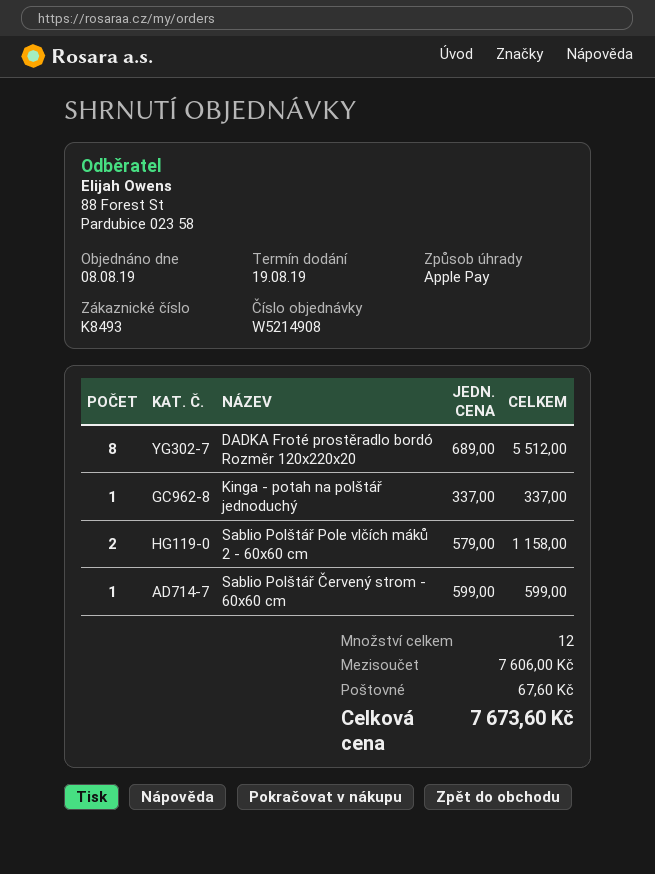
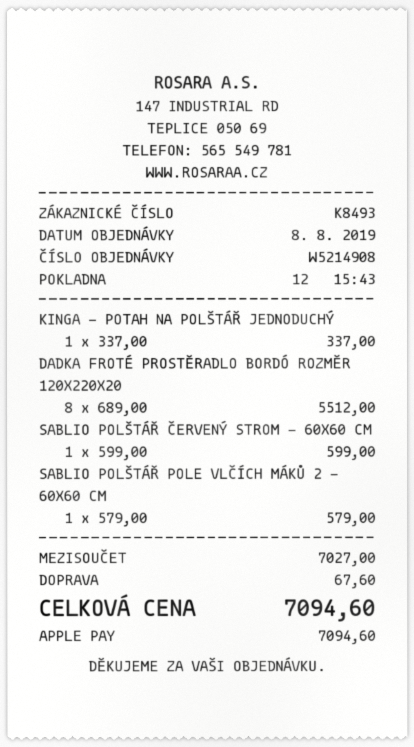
Sablio Polštář Pole vlčích máků 2 - 60x60 cm: 2 x 579.00 = 1158.00 -> 1 x 579.00 = 579.00
subtotal: 7606.00 -> 7027.00
total: 7673.60 -> 7094.60

